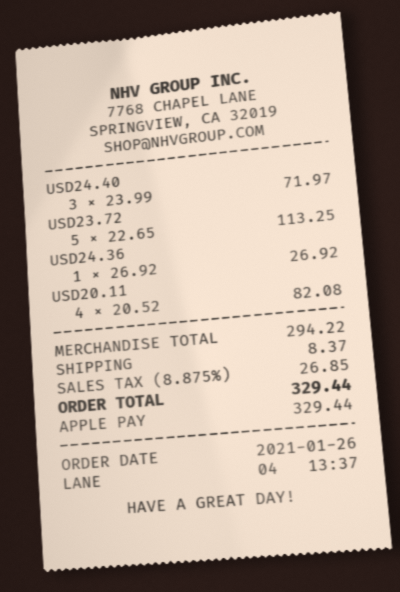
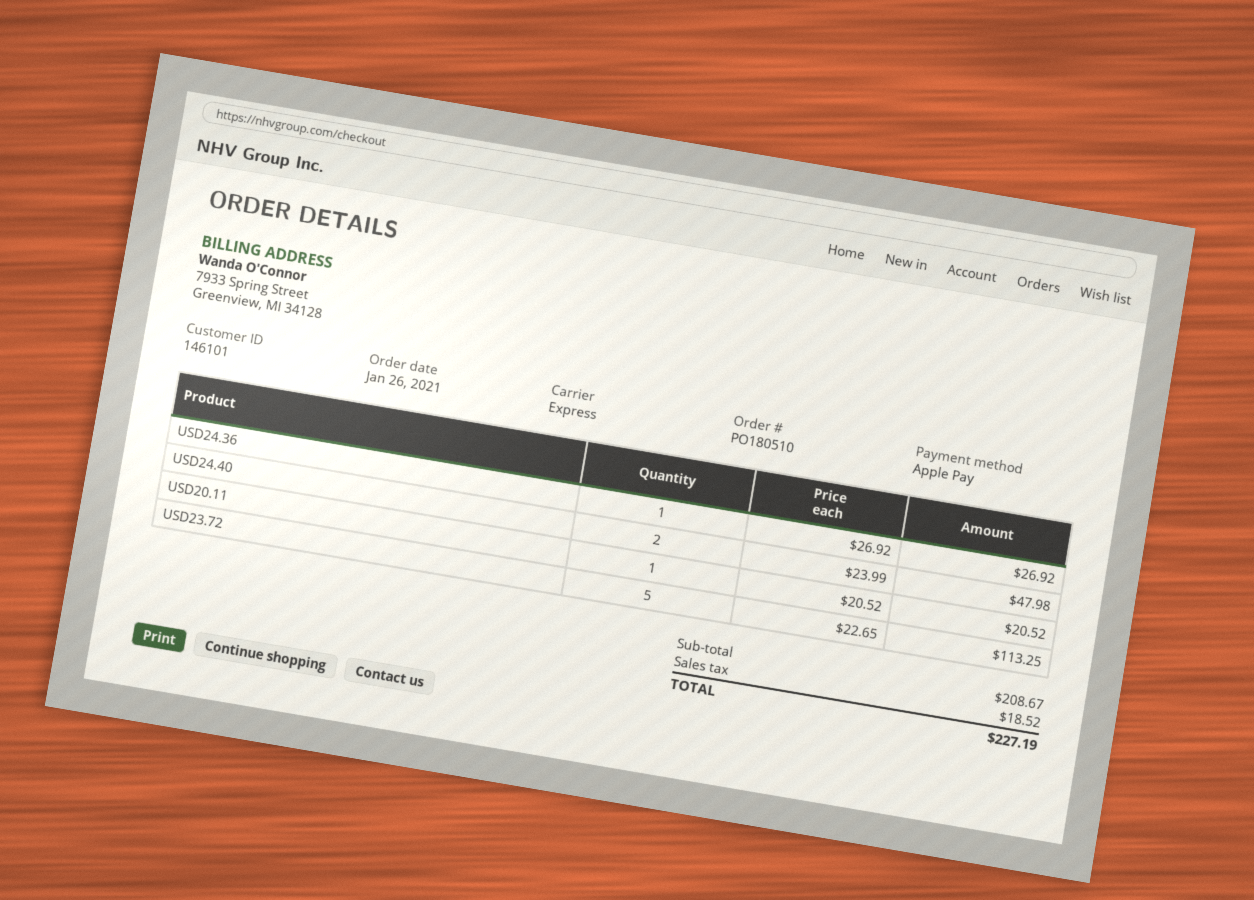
USD24.40: 3 x 23.99 = 71.97 -> 2 x 23.99 = 47.98
USD20.11: 4 x 20.52 = 82.08 -> 1 x 20.52 = 20.52
subtotal: 294.22 -> 208.67
shipping: 8.37 -> none
tax: 26.85 -> 18.52
total: 329.44 -> 227.19

